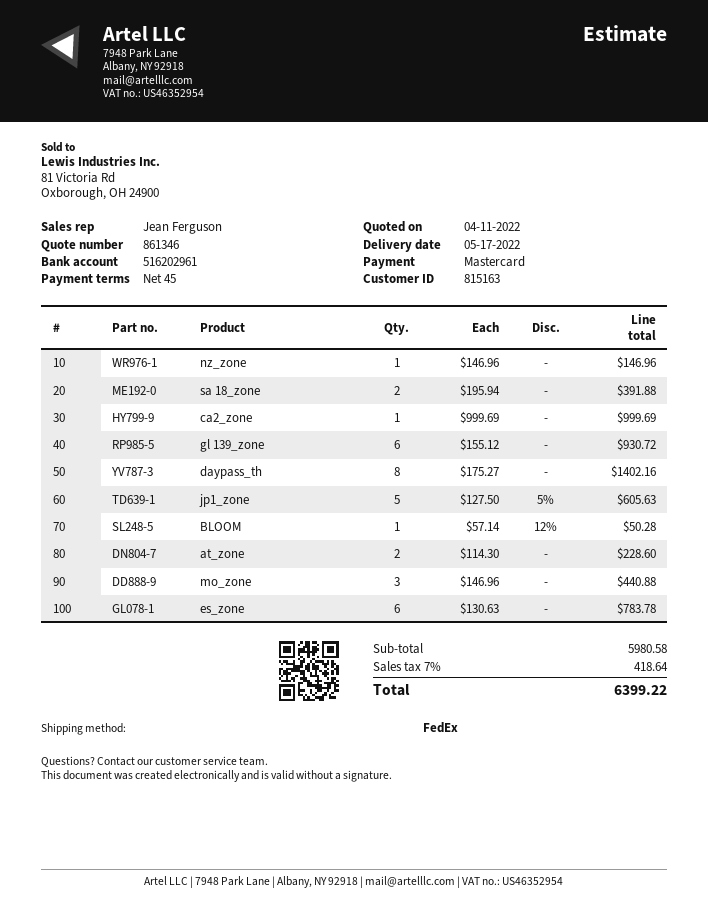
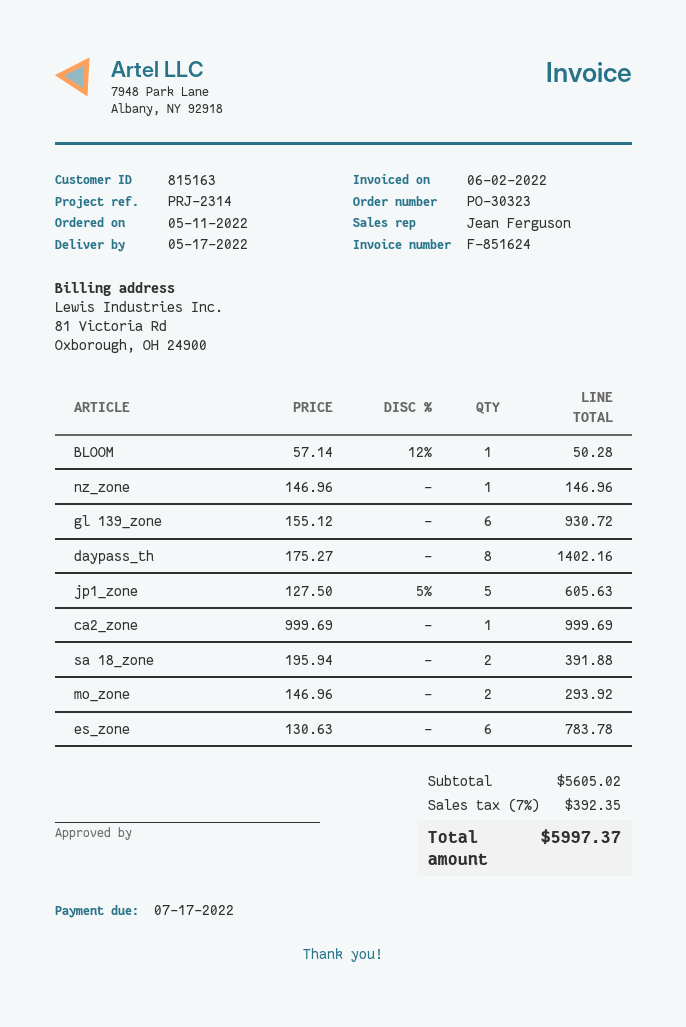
at_zone: 2 x 114.30 = 228.60 -> none
mo_zone: 3 x 146.96 = 440.88 -> 2 x 146.96 = 293.92
subtotal: 5980.58 -> 5605.02
tax: 7% = 418.64 -> 7% = 392.35
total: 6399.22 -> 5997.37

